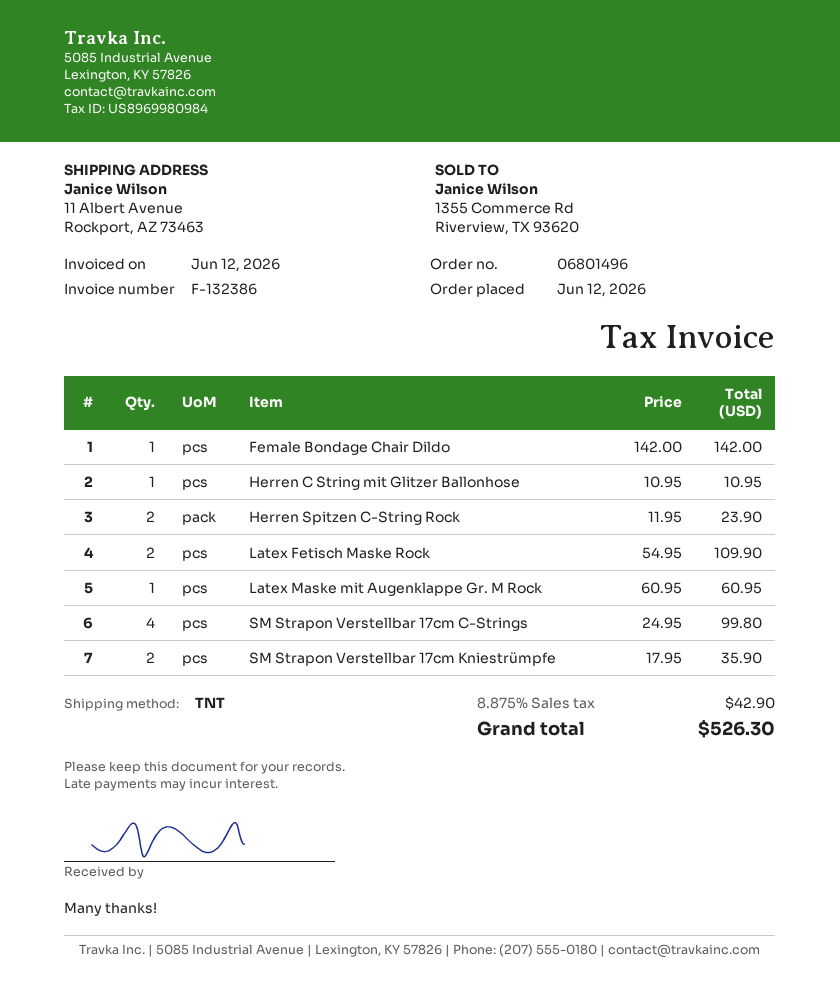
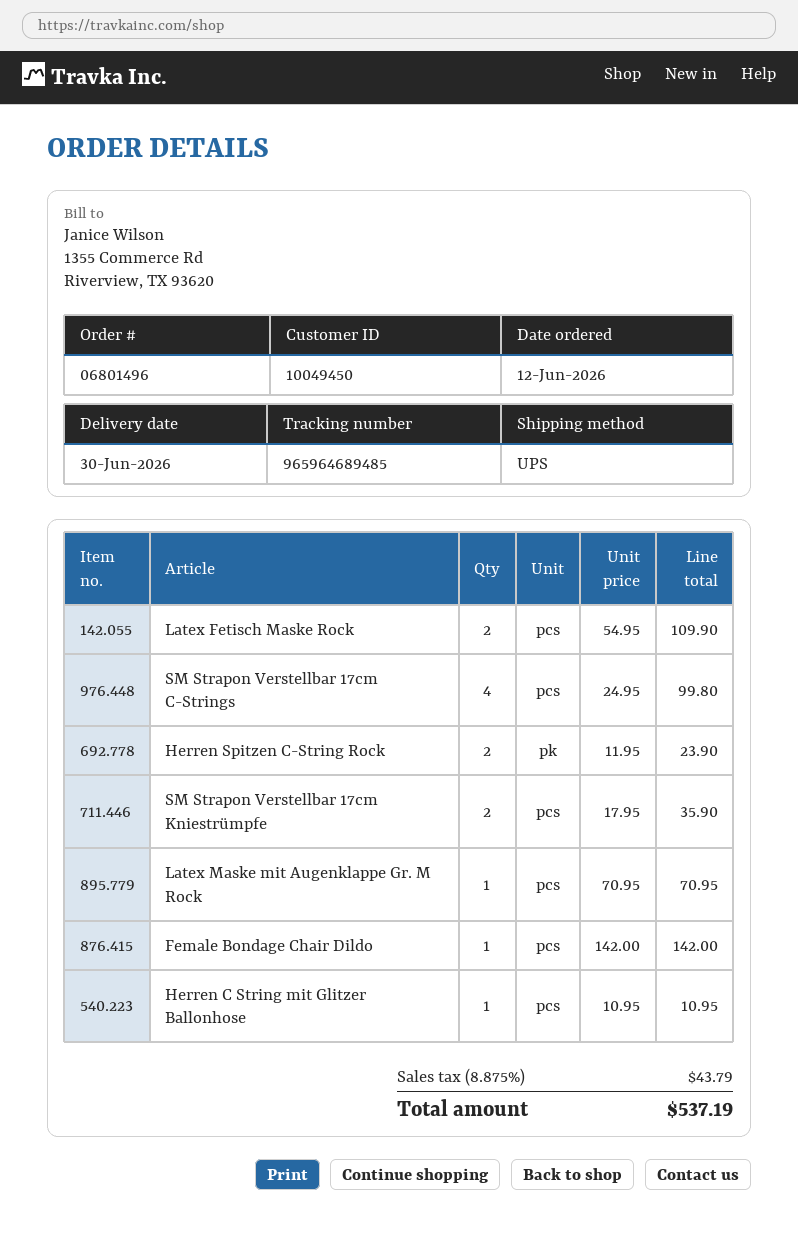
shipping method: TNT -> UPS
Latex Maske mit Augenklappe Gr. M Rock: 1 x 60.95 = 60.95 -> 1 x 70.95 = 70.95
tax: 8.875% = 42.90 -> 8.875% = 43.79
total: 526.30 -> 537.19

